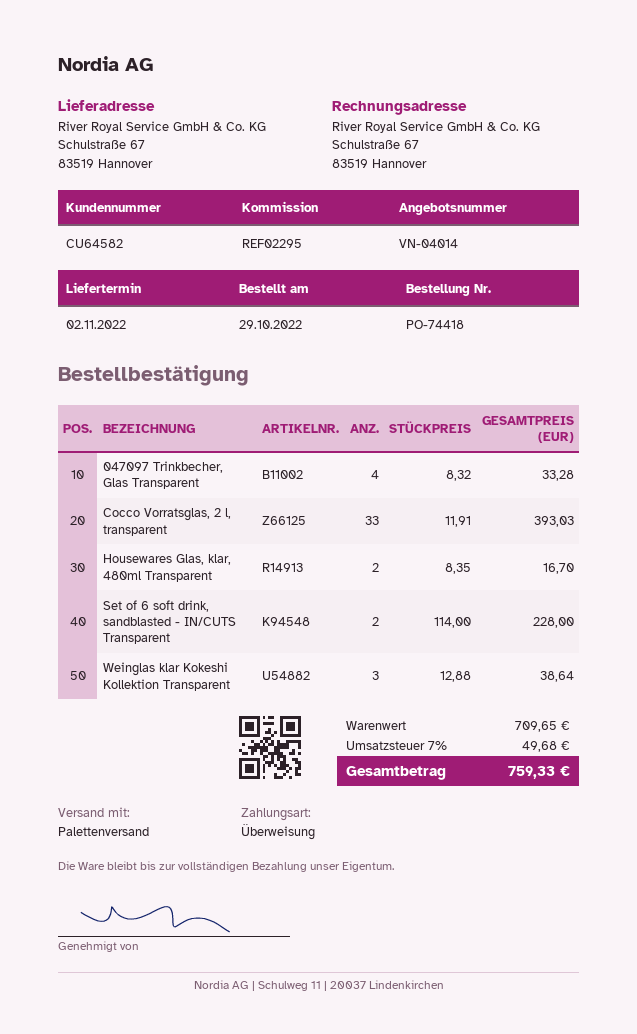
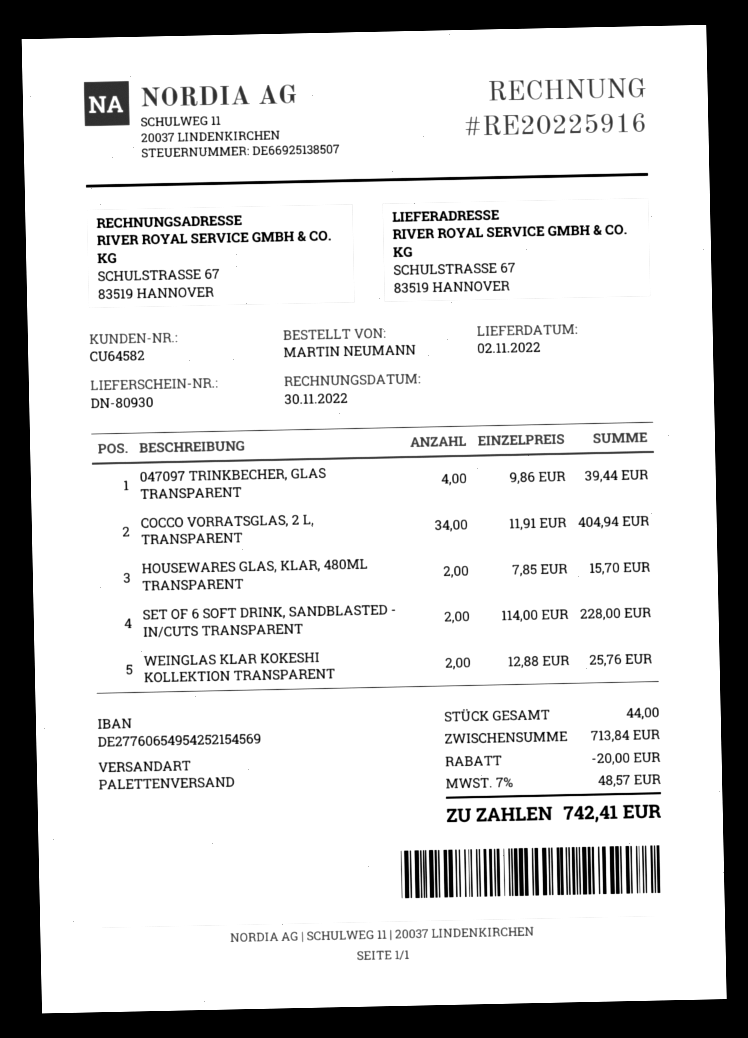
047097 Trinkbecher, Glas Transparent: 4 x 8.32 = 33.28 -> 4 x 9.86 = 39.44
Cocco Vorratsglas, 2 l, transparent: 33 x 11.91 = 393.03 -> 34 x 11.91 = 404.94
Housewares Glas, klar, 480ml Transparent: 2 x 8.35 = 16.70 -> 2 x 7.85 = 15.70
Weinglas klar Kokeshi Kollektion Transparent: 3 x 12.88 = 38.64 -> 2 x 12.88 = 25.76
subtotal: 709.65 -> 713.84
discount: none -> 20.00
tax: 7% = 49.68 -> 7% = 48.57
total: 759.33 -> 742.41

